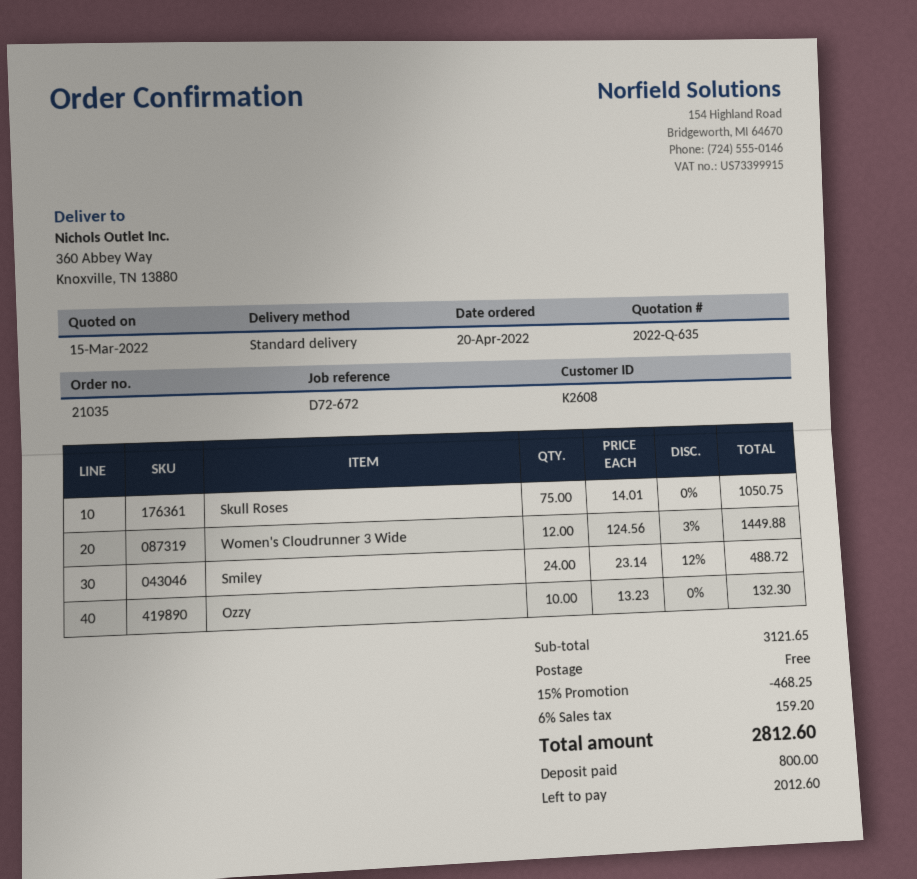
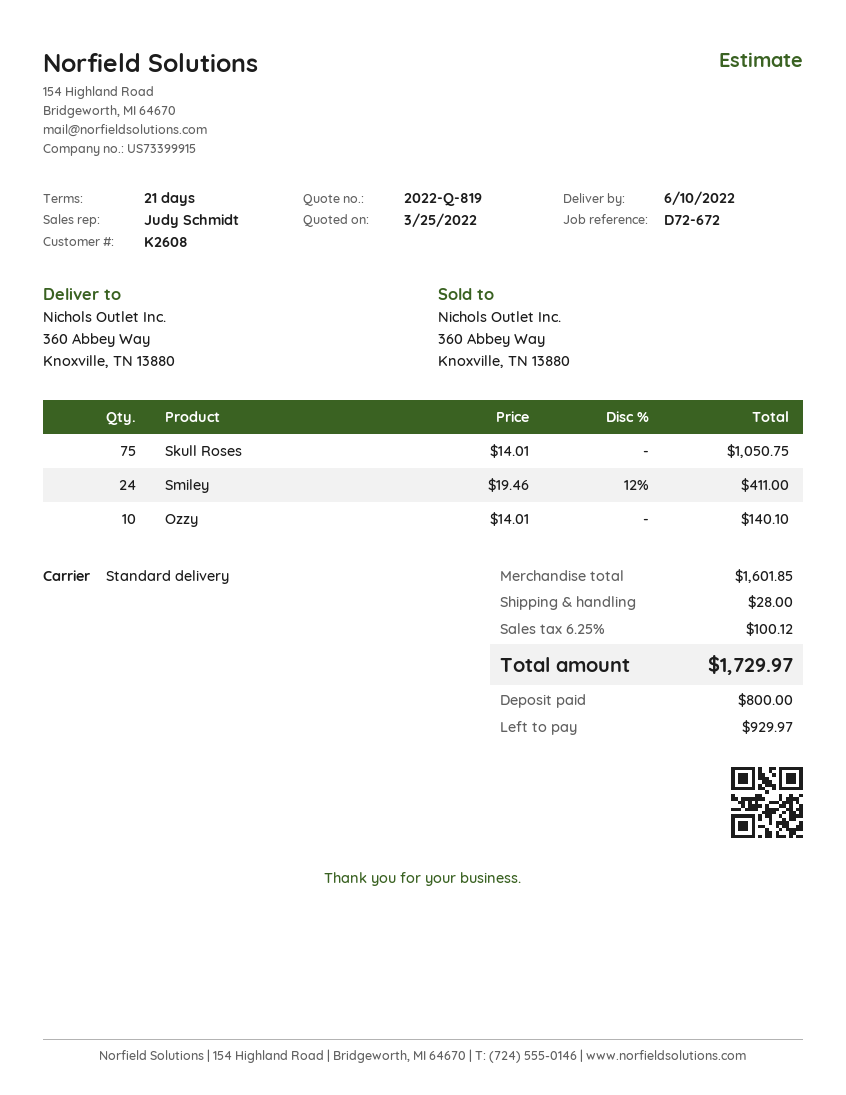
quote number: 2022-Q-635 -> 2022-Q-819
quote date: 2022-03-15 -> 2022-03-25
Women's Cloudrunner 3 Wide: 12 x 124.56 - 3% = 1449.88 -> none
Smiley: 24 x 23.14 - 12% = 488.72 -> 24 x 19.46 - 12% = 411.00
Ozzy: 10 x 13.23 = 132.30 -> 10 x 14.01 = 140.10
subtotal: 3121.65 -> 1601.85
discount: 15% = 468.25 -> none
shipping: 0.00 -> 28.00
tax: 6% = 159.20 -> 6.25% = 100.12
total: 2812.60 -> 1729.97
balance: 2012.60 -> 929.97

